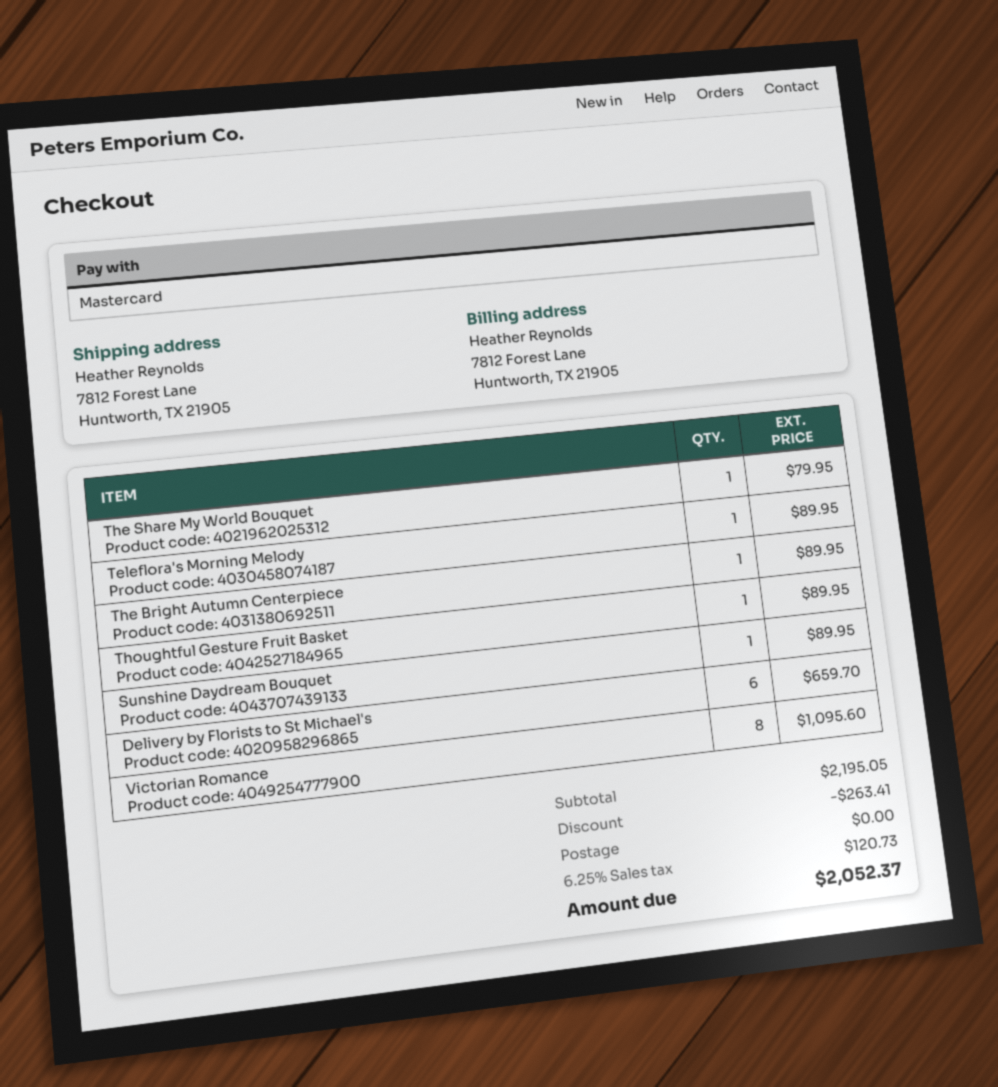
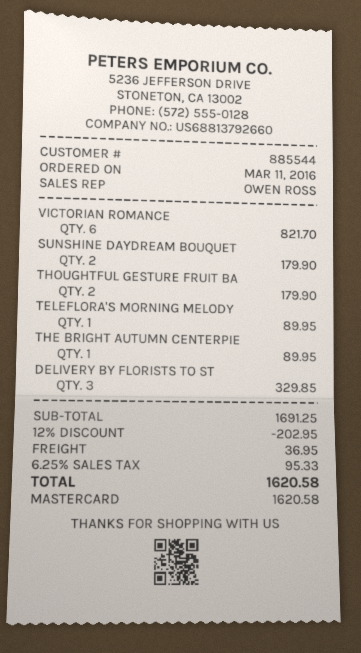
The Share My World Bouquet: 1 for 79.95 -> none
Thoughtful Gesture Fruit Basket: 1 for 89.95 -> 2 for 179.90
Sunshine Daydream Bouquet: 1 for 89.95 -> 2 for 179.90
Delivery by Florists to St Michael's: 6 for 659.70 -> 3 for 329.85
Victorian Romance: 8 for 1095.60 -> 6 for 821.70
subtotal: 2195.05 -> 1691.25
discount: 263.41 -> 202.95
shipping: 0.00 -> 36.95
tax: 6.25% = 120.73 -> 6.25% = 95.33
total: 2052.37 -> 1620.58

